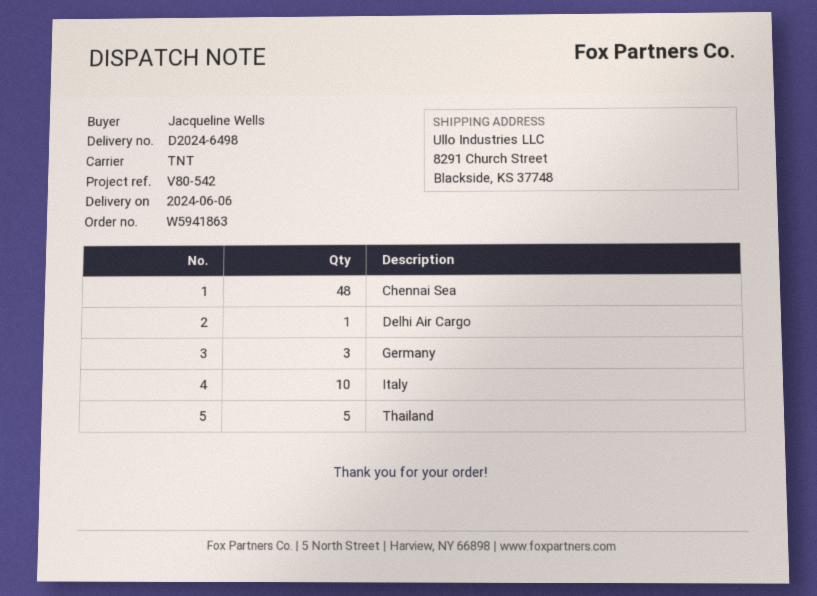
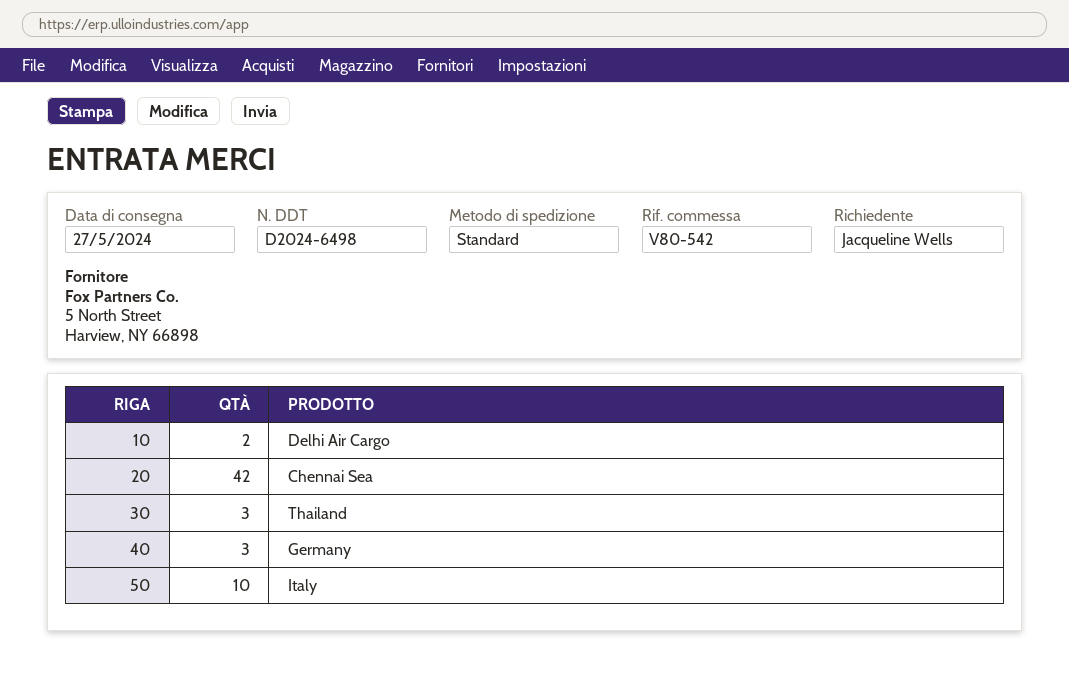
delivery date: 2024-06-06 -> 2024-05-27
shipping method: TNT -> standard
Chennai Sea: 48 -> 42
Delhi Air Cargo: 1 -> 2
Thailand: 5 -> 3

